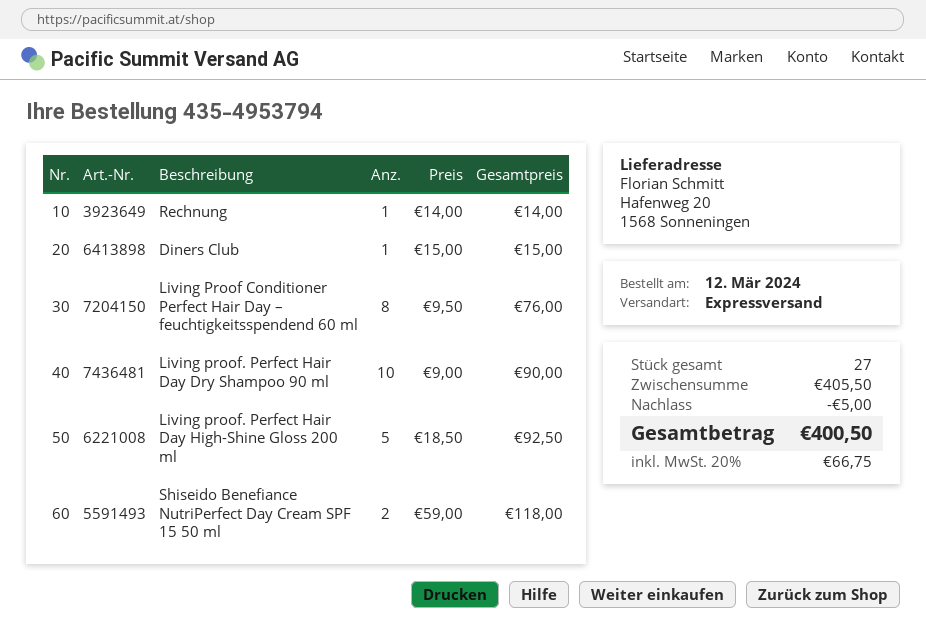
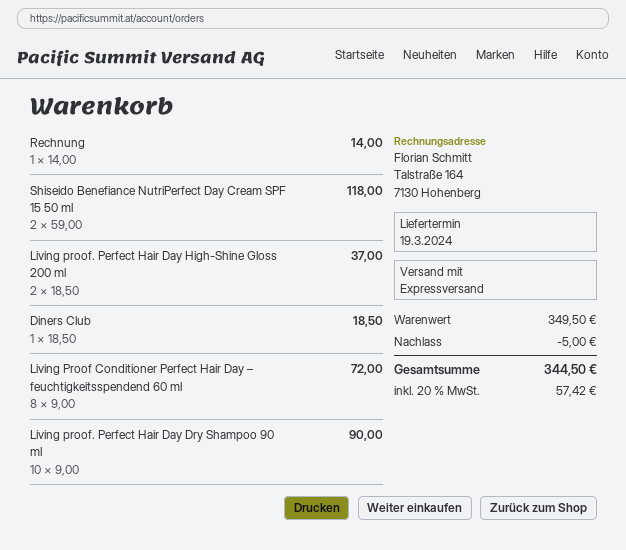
Diners Club: 1 x 15.00 = 15.00 -> 1 x 18.50 = 18.50
Living Proof Conditioner Perfect Hair Day – feuchtigkeitsspendend 60 ml: 8 x 9.50 = 76.00 -> 8 x 9.00 = 72.00
Living proof. Perfect Hair Day High-Shine Gloss 200 ml: 5 x 18.50 = 92.50 -> 2 x 18.50 = 37.00
subtotal: 405.50 -> 349.50
tax: 20% = 66.75 -> 20% = 57.42
total: 400.50 -> 344.50

